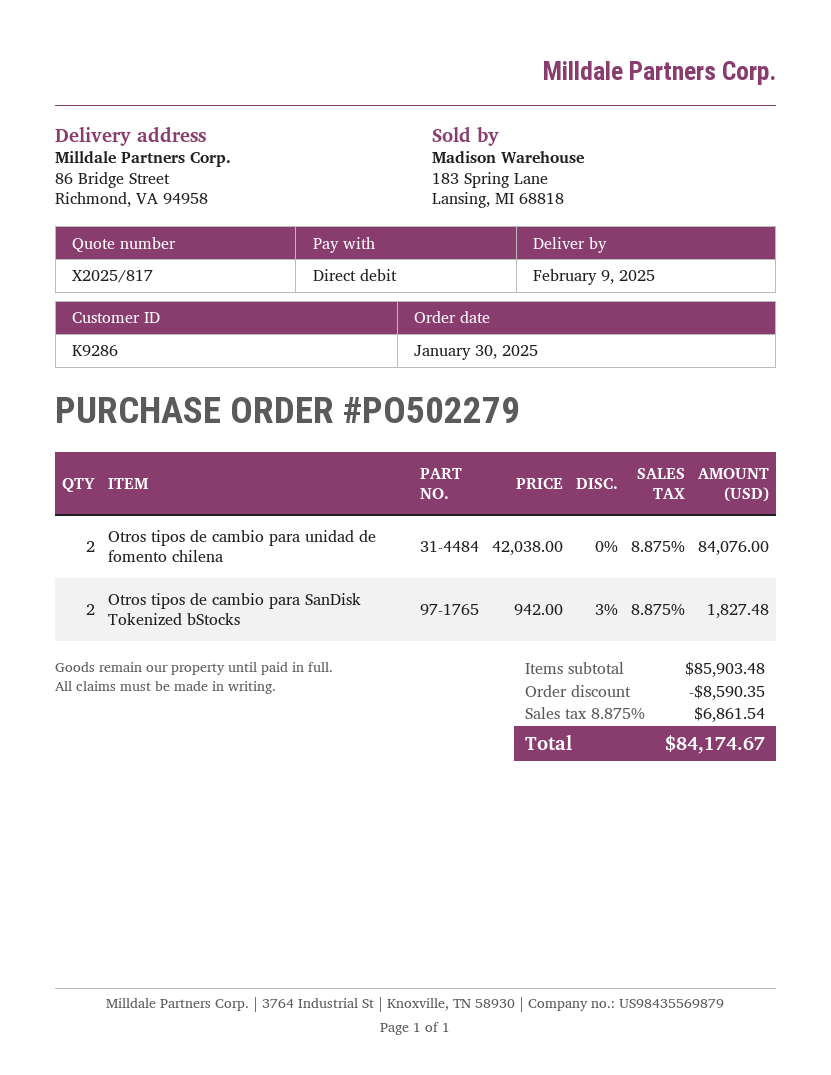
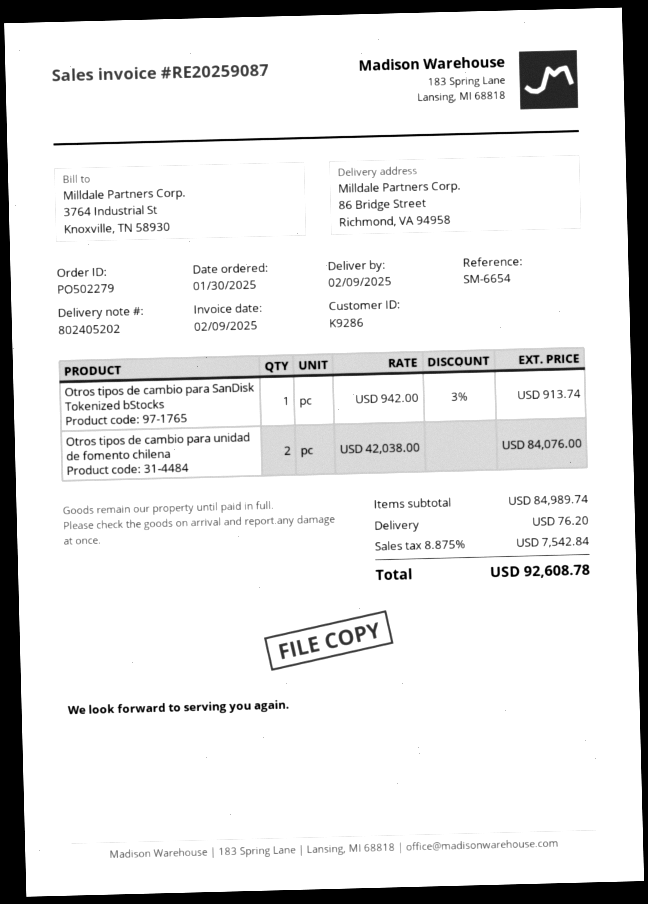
Otros tipos de cambio para SanDisk Tokenized bStocks: 2 x 942.00 - 3% = 1827.48 -> 1 x 942.00 - 3% = 913.74
subtotal: 85903.48 -> 84989.74
discount: 8590.35 -> none
shipping: none -> 76.20
tax: 8.875% = 6861.54 -> 8.875% = 7542.84
total: 84174.67 -> 92608.78

